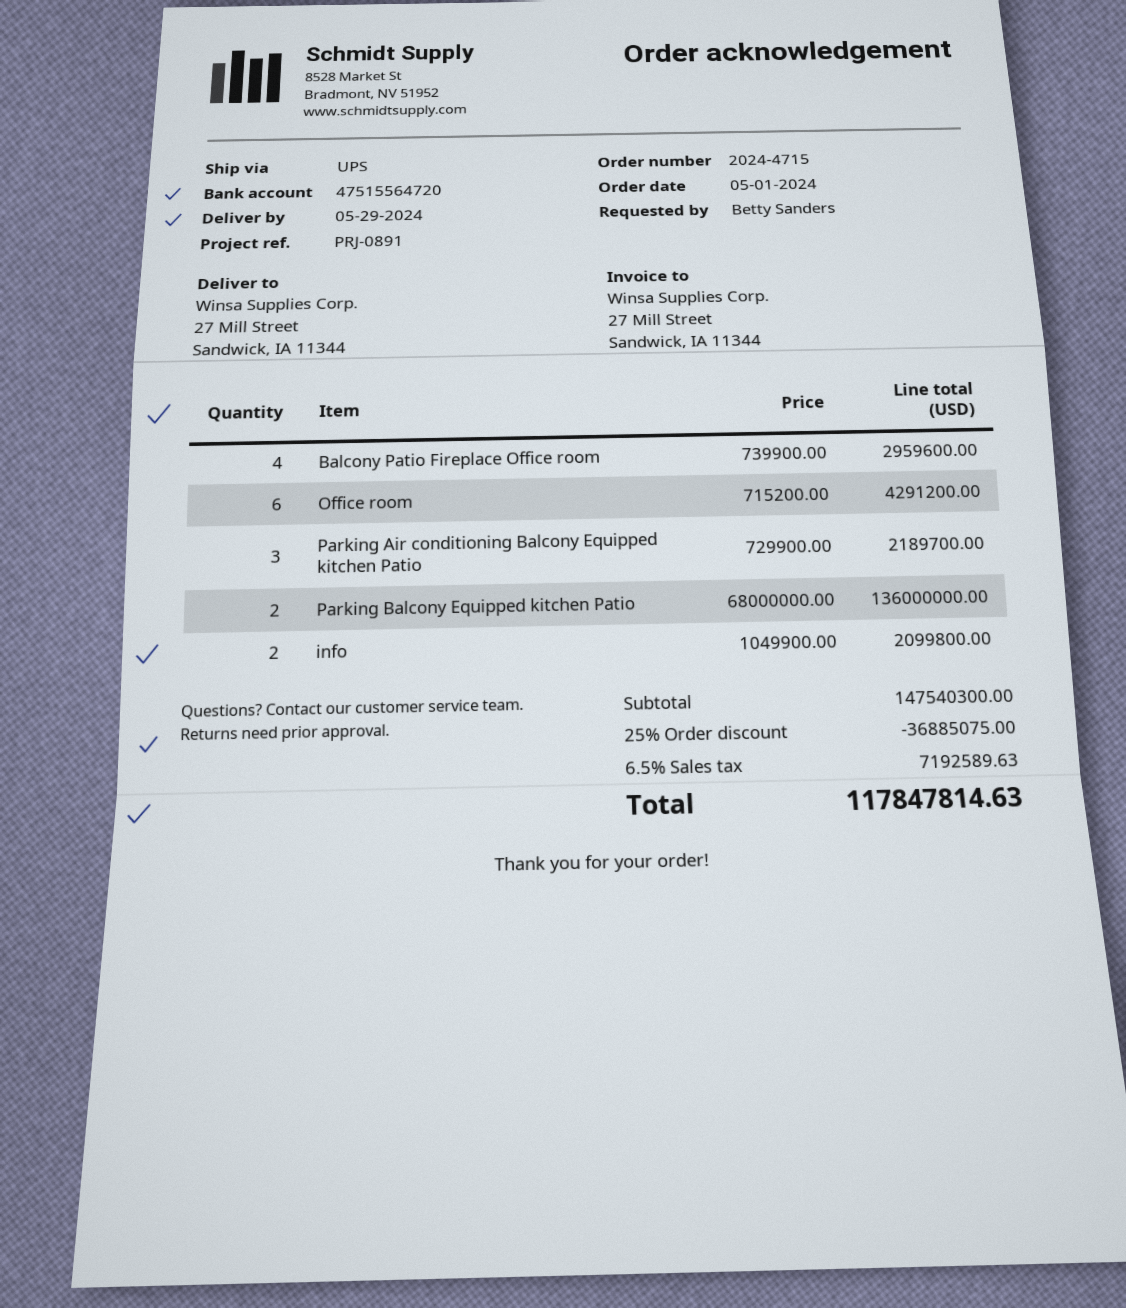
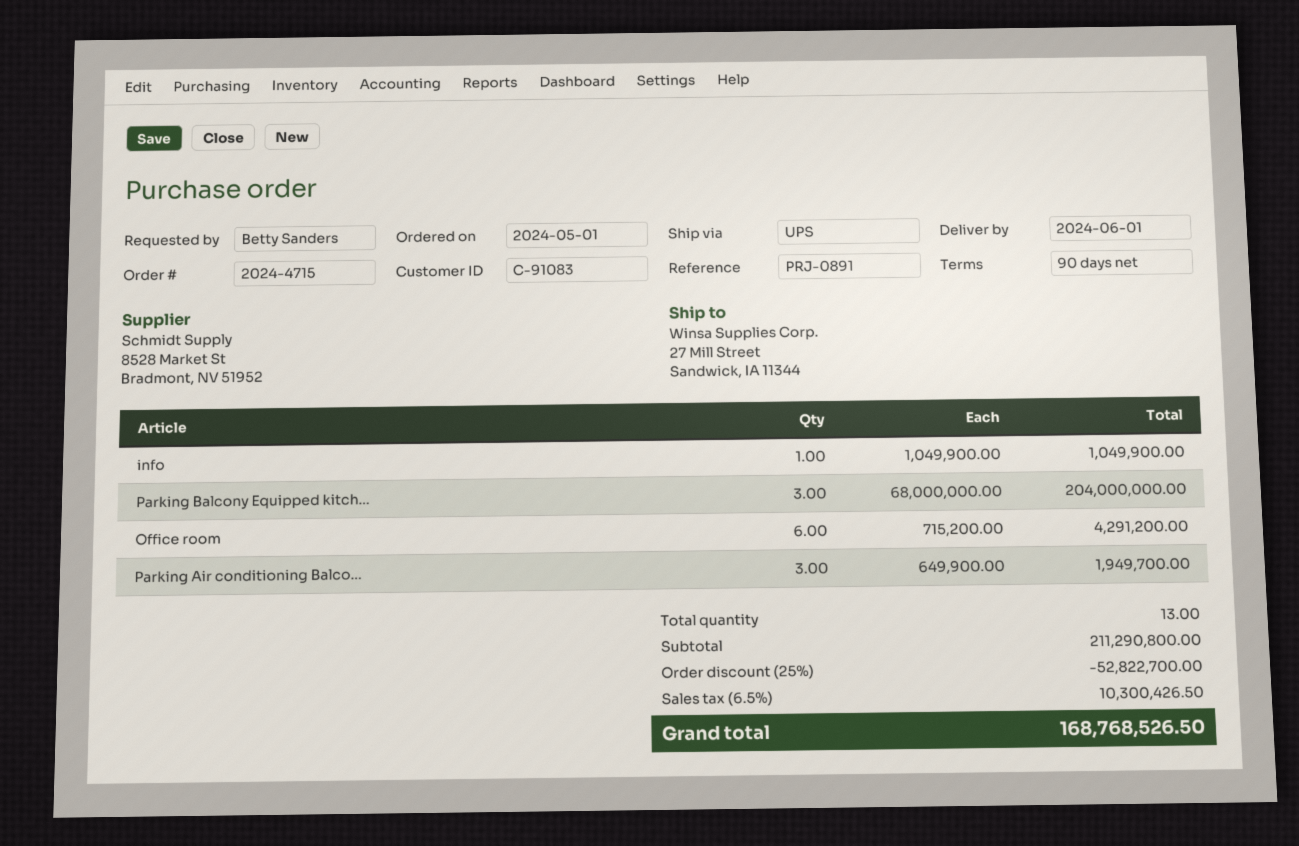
delivery date: 2024-05-29 -> 2024-06-01
Balcony Patio Fireplace Office room: 4 x 739900.00 = 2959600.00 -> none
Parking Air conditioning Balcony Equipped kitchen Patio: 3 x 729900.00 = 2189700.00 -> 3 x 649900.00 = 1949700.00
Parking Balcony Equipped kitchen Patio: 2 x 68000000.00 = 136000000.00 -> 3 x 68000000.00 = 204000000.00
info: 2 x 1049900.00 = 2099800.00 -> 1 x 1049900.00 = 1049900.00
subtotal: 147540300.00 -> 211290800.00
discount: 25% = 36885075.00 -> 25% = 52822700.00
tax: 6.5% = 7192589.63 -> 6.5% = 10300426.50
total: 117847814.63 -> 168768526.50

